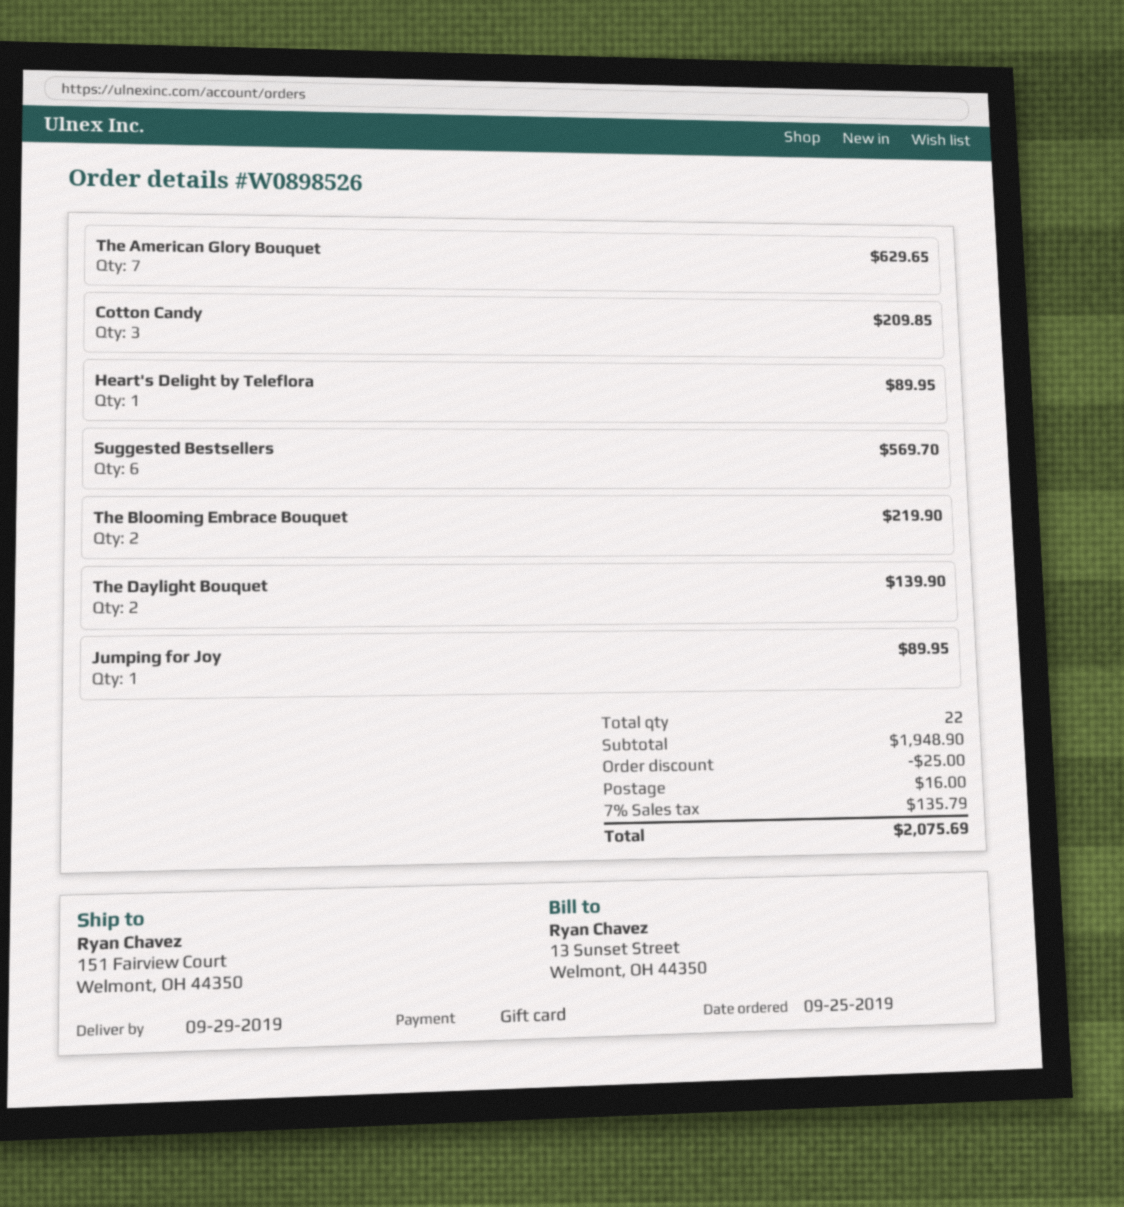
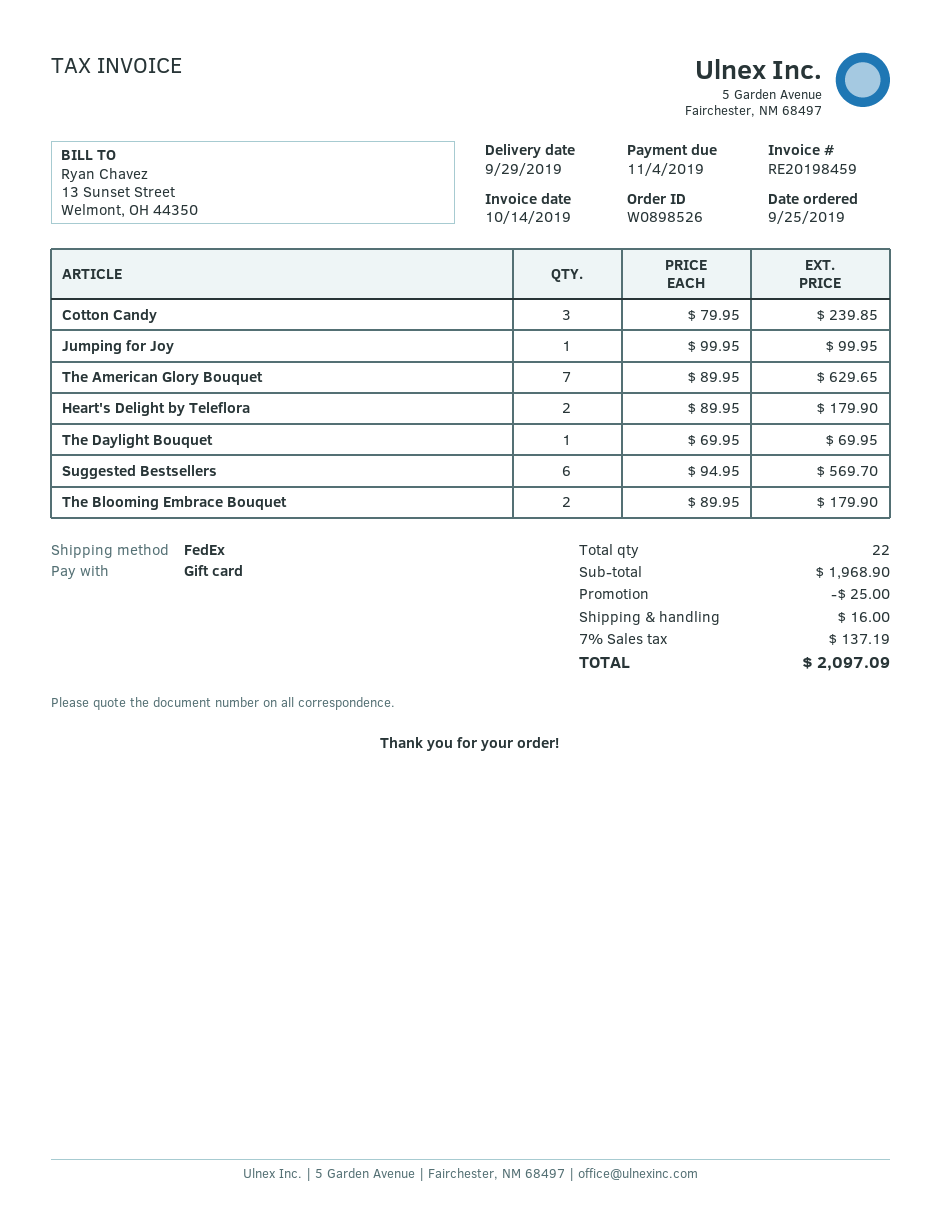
Cotton Candy: 3 for 209.85 -> 3 for 239.85
Heart's Delight by Teleflora: 1 for 89.95 -> 2 for 179.90
The Blooming Embrace Bouquet: 2 for 219.90 -> 2 for 179.90
The Daylight Bouquet: 2 for 139.90 -> 1 for 69.95
Jumping for Joy: 1 for 89.95 -> 1 for 99.95
subtotal: 1948.90 -> 1968.90
tax: 7% = 135.79 -> 7% = 137.19
total: 2075.69 -> 2097.09

